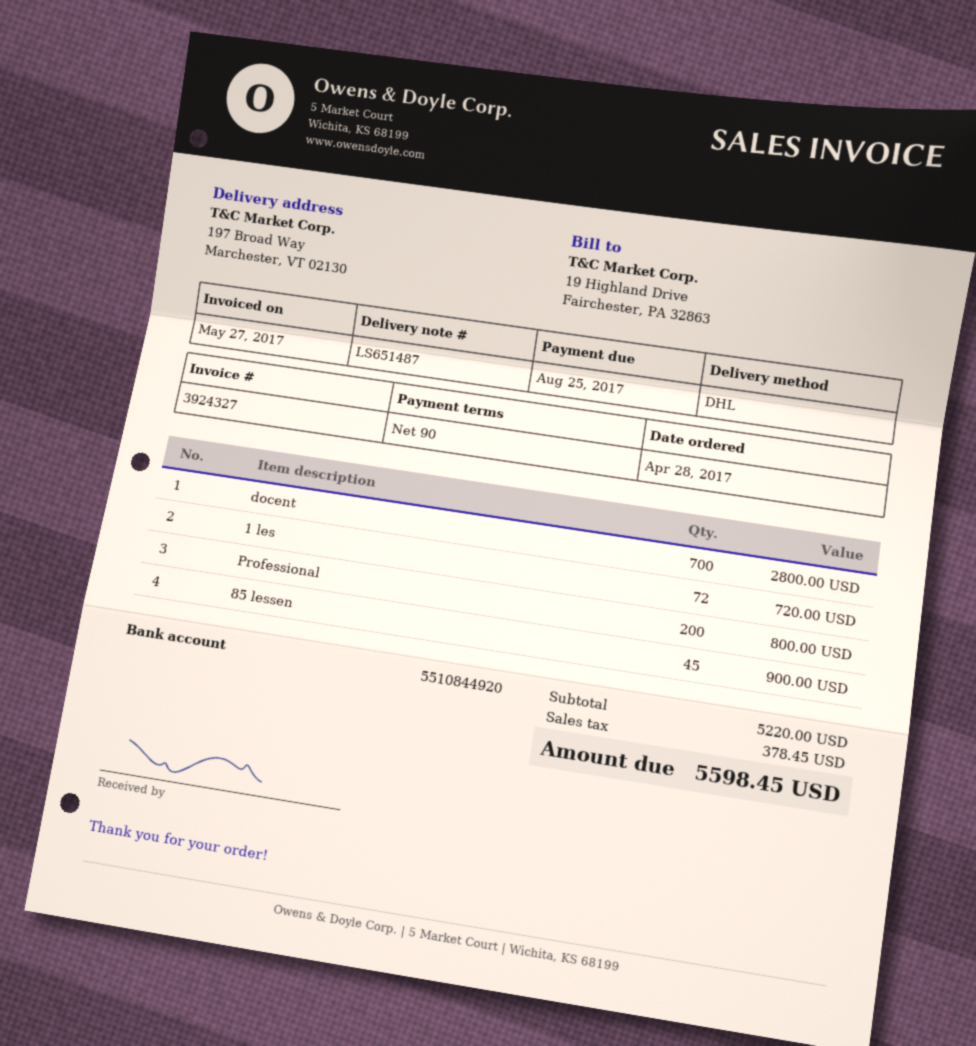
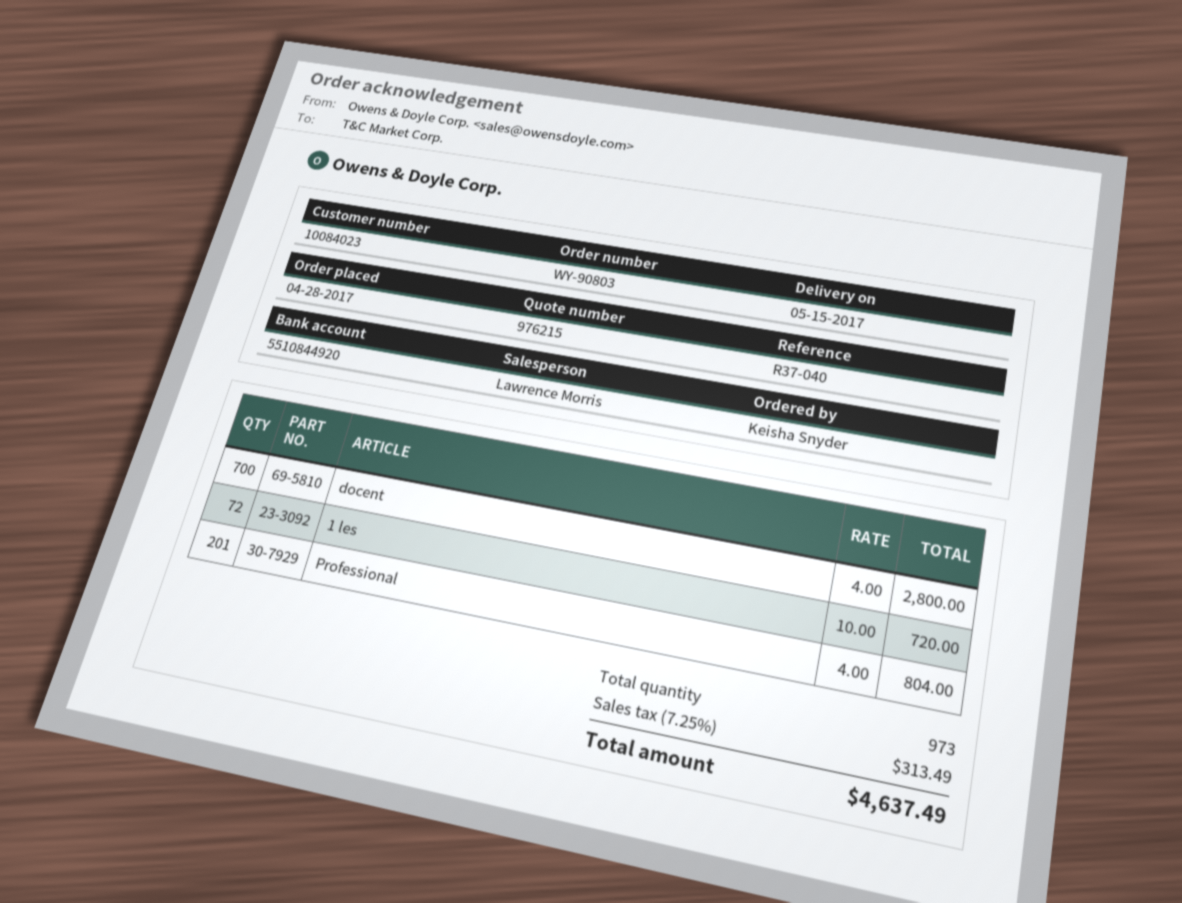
Professional: 200 for 800.00 -> 201 for 804.00
85 lessen: 45 for 900.00 -> none
tax: 378.45 -> 313.49
total: 5598.45 -> 4637.49

